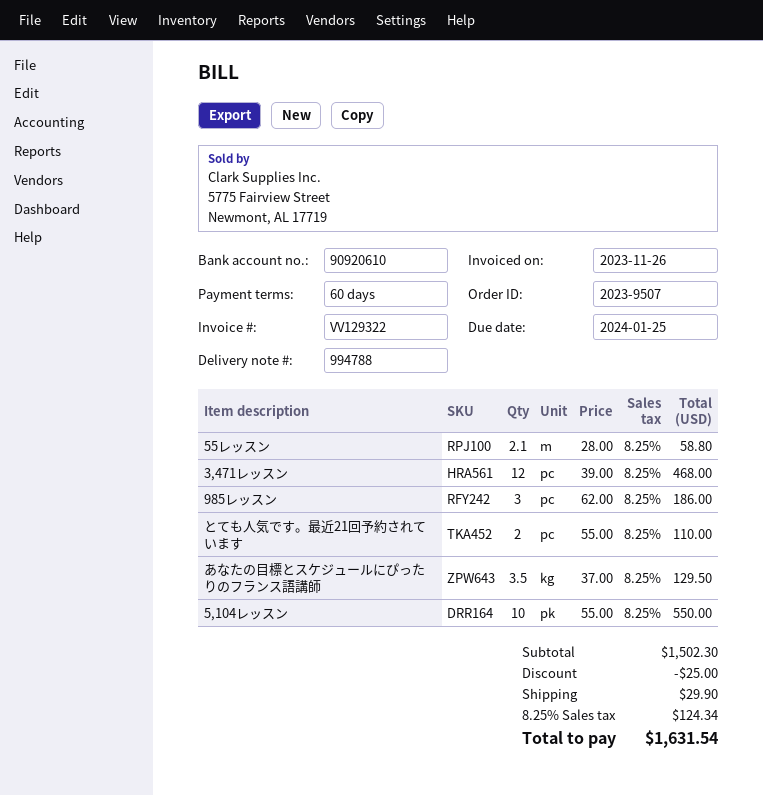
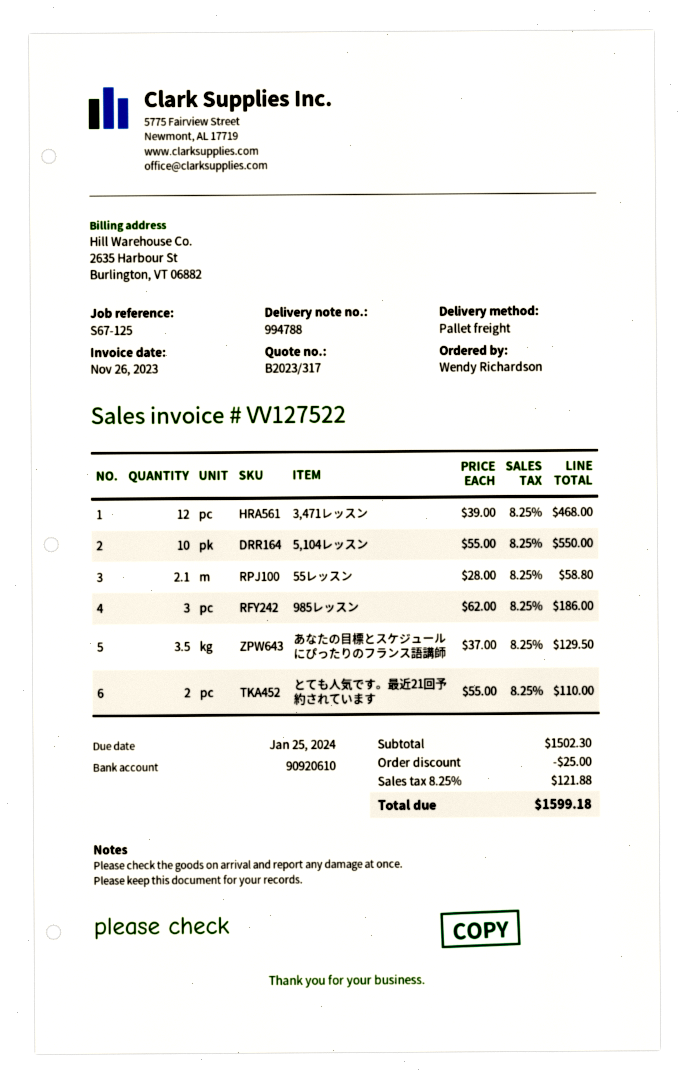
invoice number: VV129322 -> VV127522
shipping: 29.90 -> none
tax: 8.25% = 124.34 -> 8.25% = 121.88
total: 1631.54 -> 1599.18

